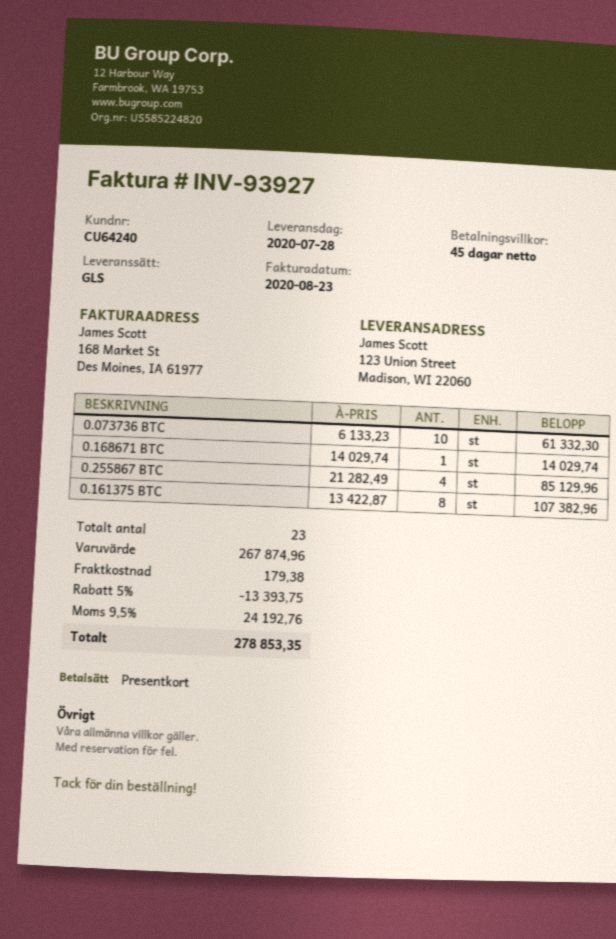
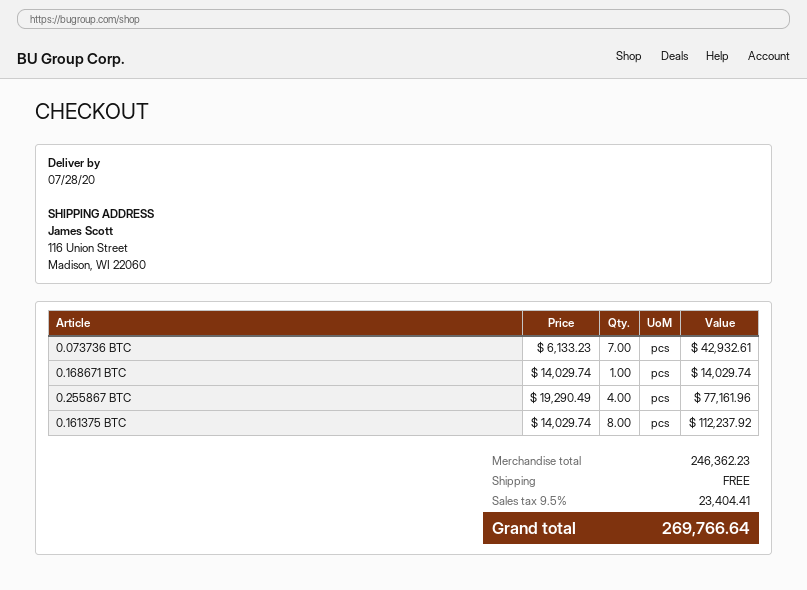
ship to: 123 Union Street, Madison, WI 22060 -> 116 Union Street, Madison, WI 22060
0.073736 BTC: 10 x 6133.23 = 61332.30 -> 7 x 6133.23 = 42932.61
0.255867 BTC: 4 x 21282.49 = 85129.96 -> 4 x 19290.49 = 77161.96
0.161375 BTC: 8 x 13422.87 = 107382.96 -> 8 x 14029.74 = 112237.92
subtotal: 267874.96 -> 246362.23
discount: 5% = 13393.75 -> none
shipping: 179.38 -> 0.00
tax: 9.5% = 24192.76 -> 9.5% = 23404.41
total: 278853.35 -> 269766.64

